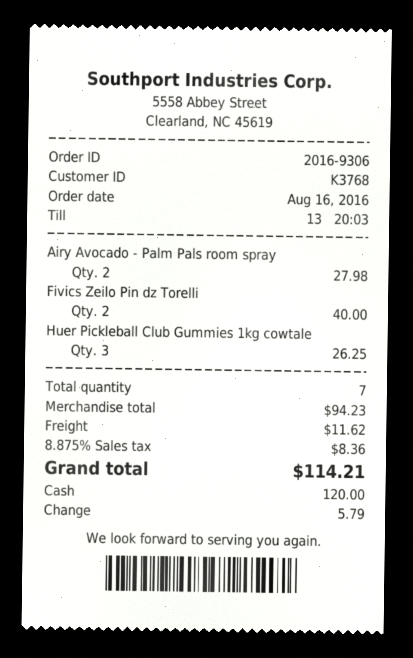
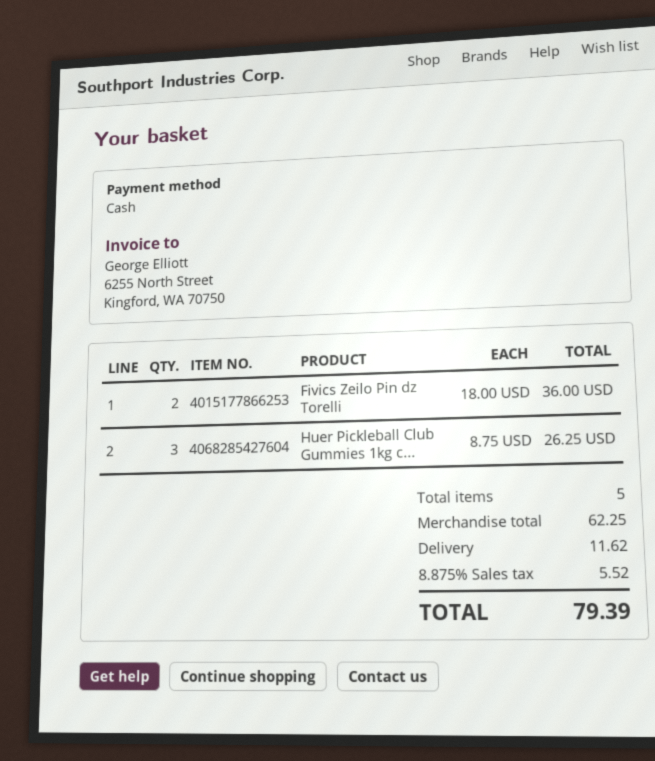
Airy Avocado - Palm Pals room spray: 2 for 27.98 -> none
Fivics Zeilo Pin dz Torelli: 2 for 40.00 -> 2 for 36.00
total quantity: 7 -> 5
subtotal: 94.23 -> 62.25
tax: 8.875% = 8.36 -> 8.875% = 5.52
total: 114.21 -> 79.39

